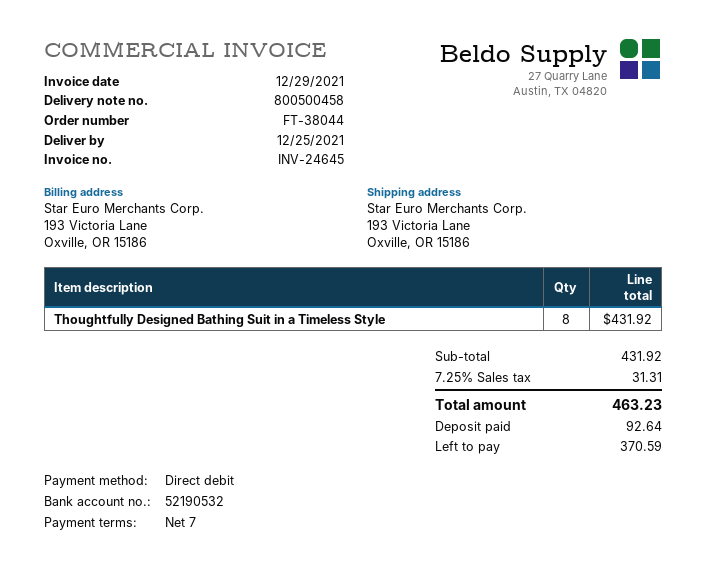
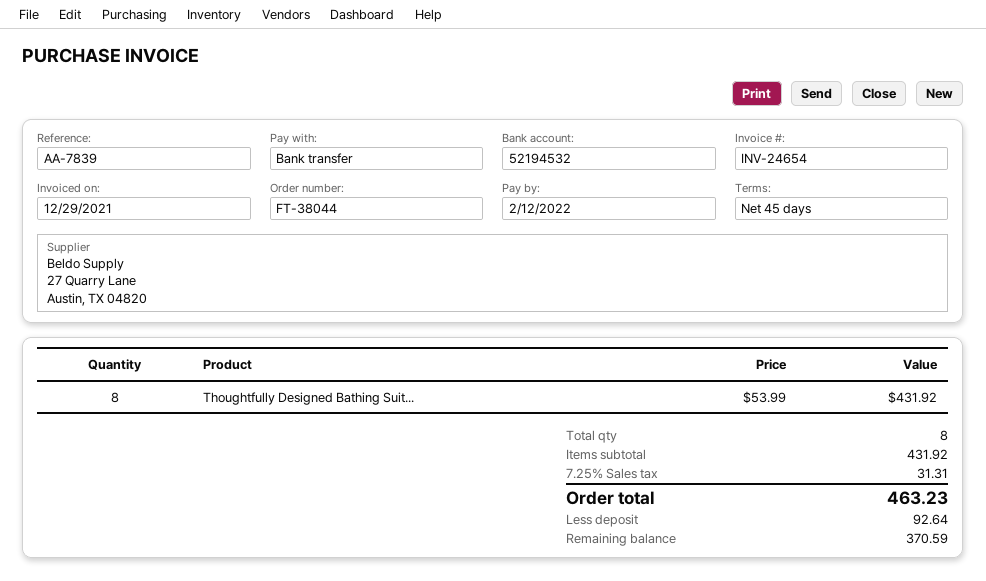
invoice number: INV-24645 -> INV-24654
payment terms: 7 days -> 45 days
payment method: direct debit -> bank transfer
bank account: 52190532 -> 52194532

